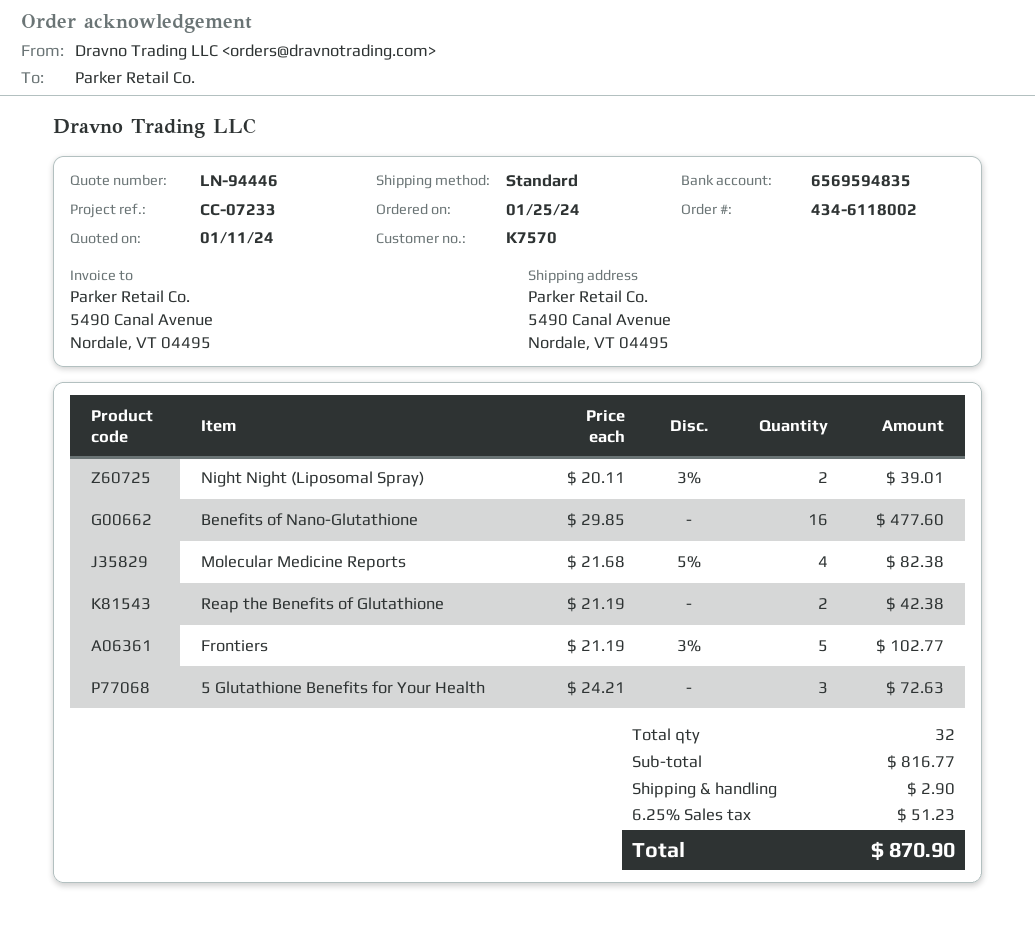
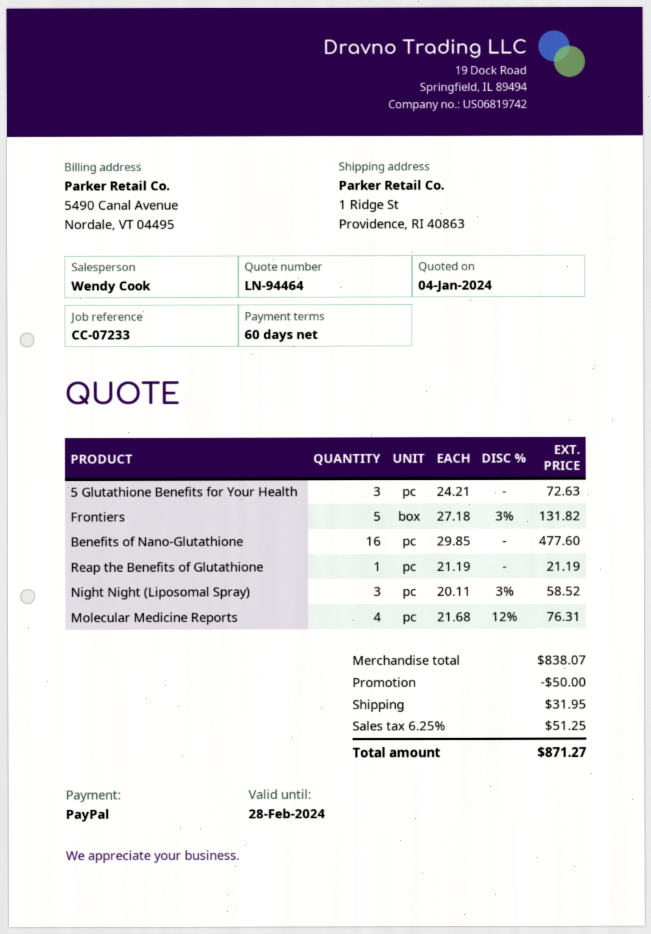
quote number: LN-94446 -> LN-94464
quote date: 2024-01-11 -> 2024-01-04
ship to: 5490 Canal Avenue, Nordale, VT 04495 -> 1 Ridge St, Providence, RI 40863
Night Night (Liposomal Spray): 2 x 20.11 - 3% = 39.01 -> 3 x 20.11 - 3% = 58.52
Molecular Medicine Reports: 4 x 21.68 - 5% = 82.38 -> 4 x 21.68 - 12% = 76.31
Reap the Benefits of Glutathione: 2 x 21.19 = 42.38 -> 1 x 21.19 = 21.19
Frontiers: 5 x 21.19 - 3% = 102.77 -> 5 x 27.18 - 3% = 131.82
subtotal: 816.77 -> 838.07
discount: none -> 50.00
shipping: 2.90 -> 31.95
tax: 6.25% = 51.23 -> 6.25% = 51.25
total: 870.90 -> 871.27

